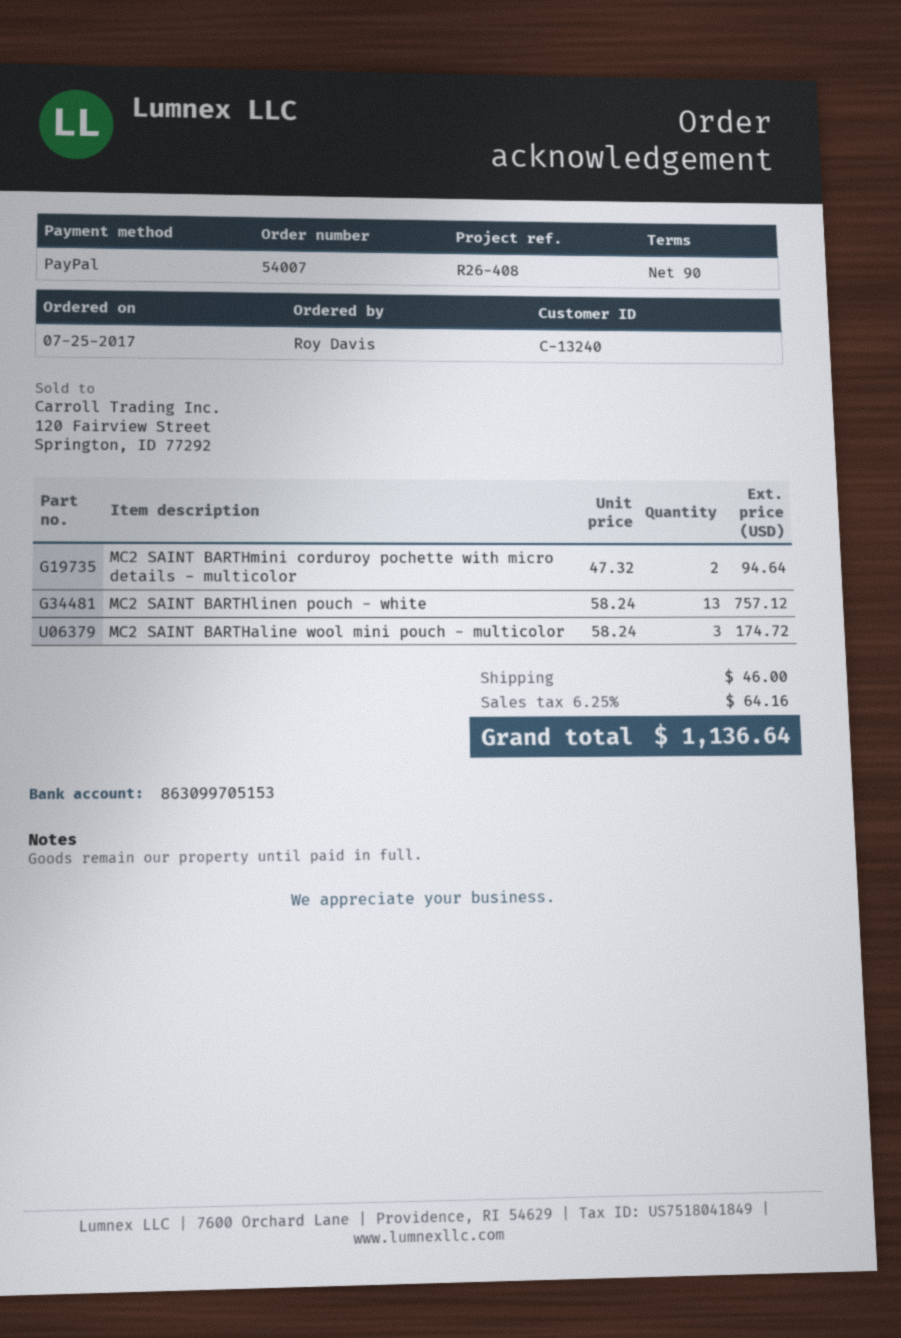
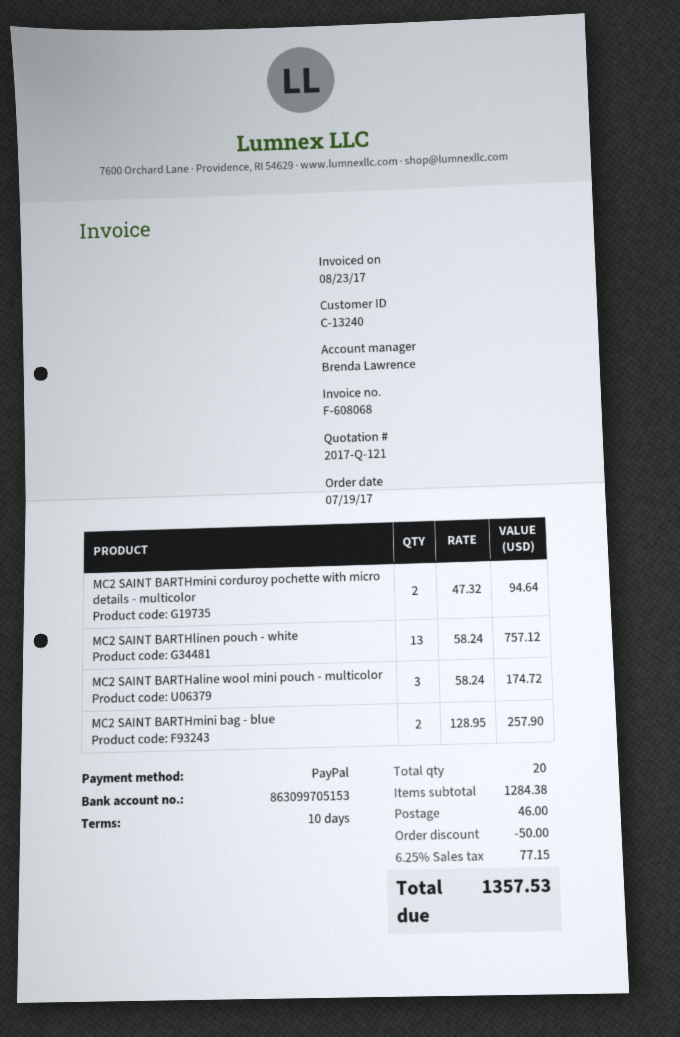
order date: 2017-07-25 -> 2017-07-19
payment terms: 90 days -> 10 days
MC2 SAINT BARTHmini bag - blue: none -> 2 x 128.95 = 257.90
discount: none -> 50.00
tax: 6.25% = 64.16 -> 6.25% = 77.15
total: 1136.64 -> 1357.53

